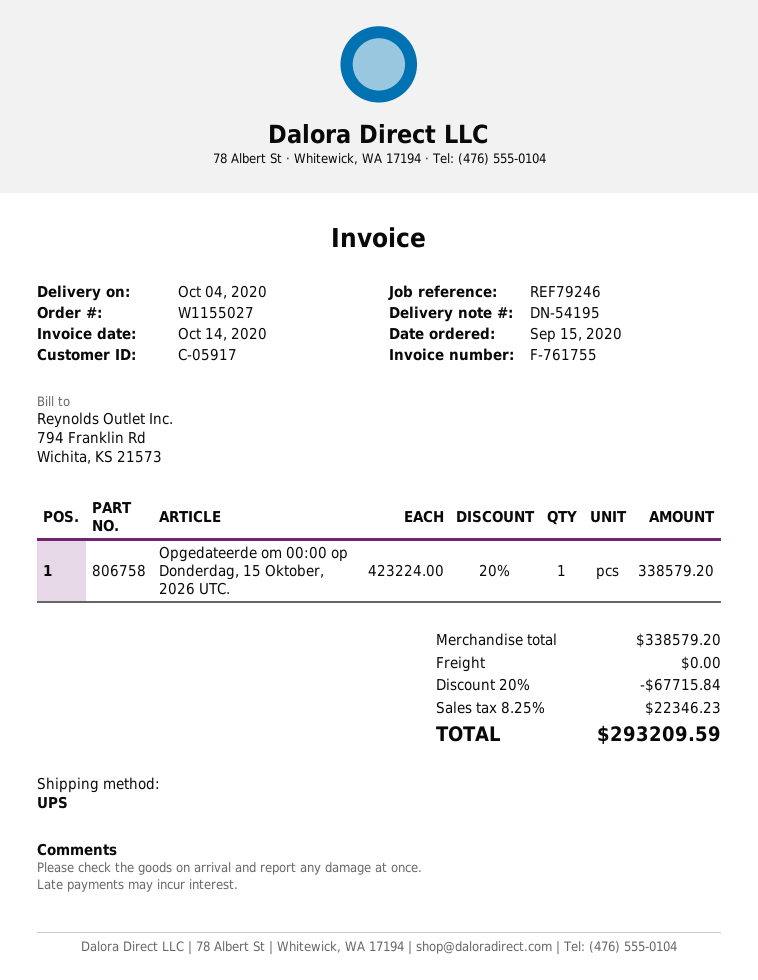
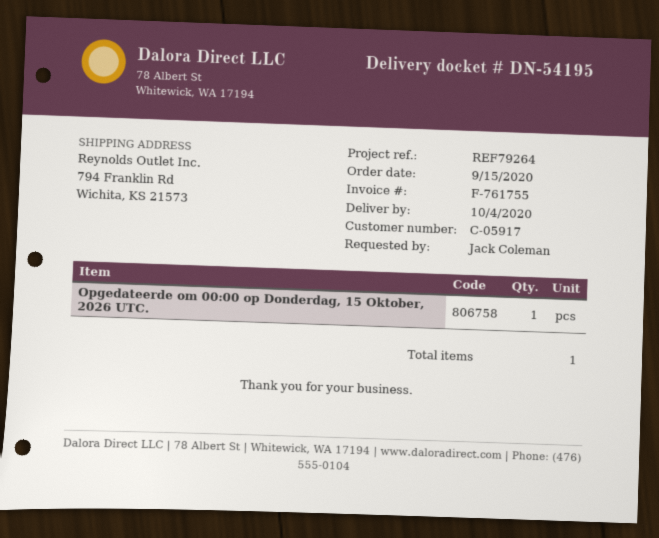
reference: REF79246 -> REF79264

